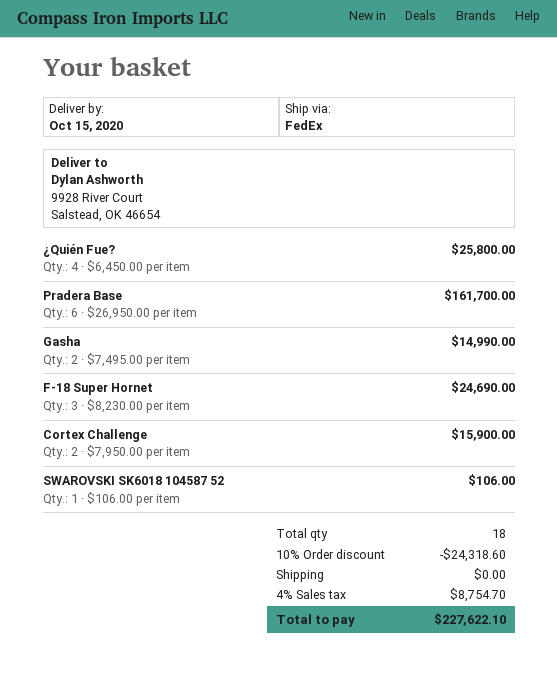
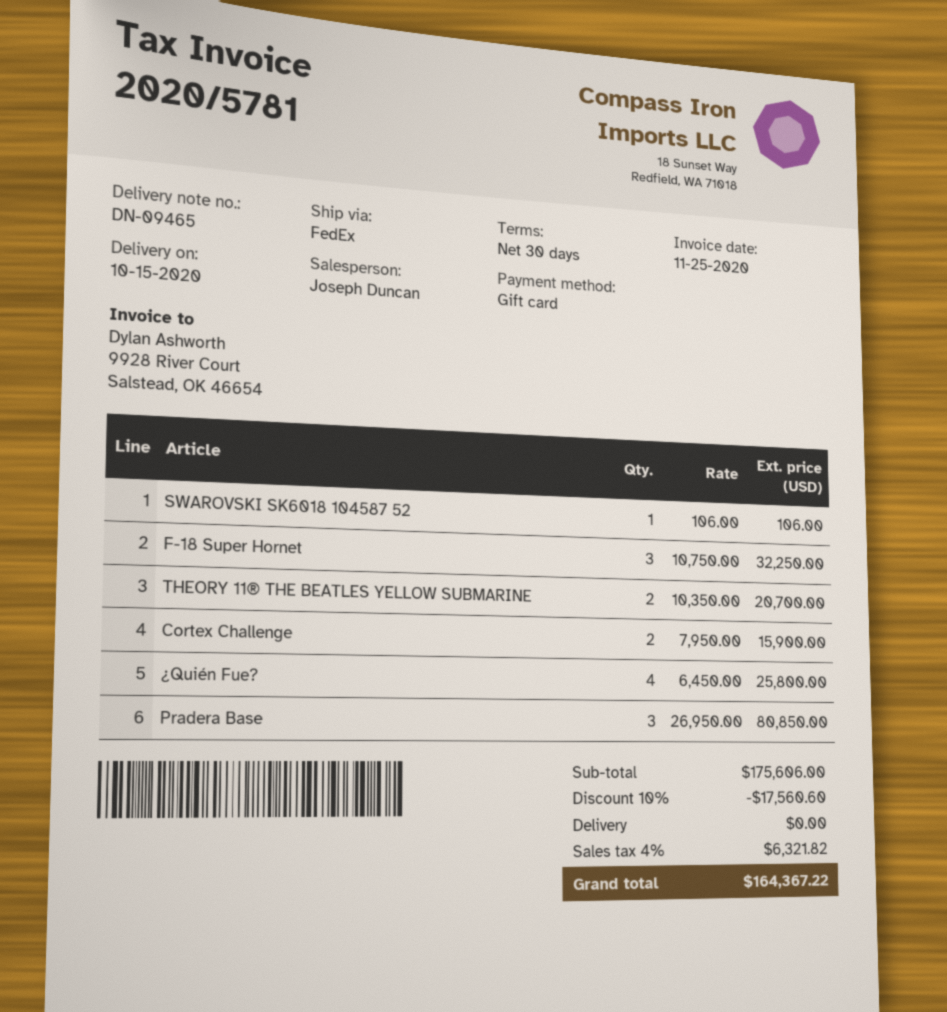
Pradera Base: 6 x 26950.00 = 161700.00 -> 3 x 26950.00 = 80850.00
Gasha: 2 x 7495.00 = 14990.00 -> none
F-18 Super Hornet: 3 x 8230.00 = 24690.00 -> 3 x 10750.00 = 32250.00
THEORY 11® THE BEATLES YELLOW SUBMARINE: none -> 2 x 10350.00 = 20700.00
discount: 10% = 24318.60 -> 10% = 17560.60
tax: 4% = 8754.70 -> 4% = 6321.82
total: 227622.10 -> 164367.22

